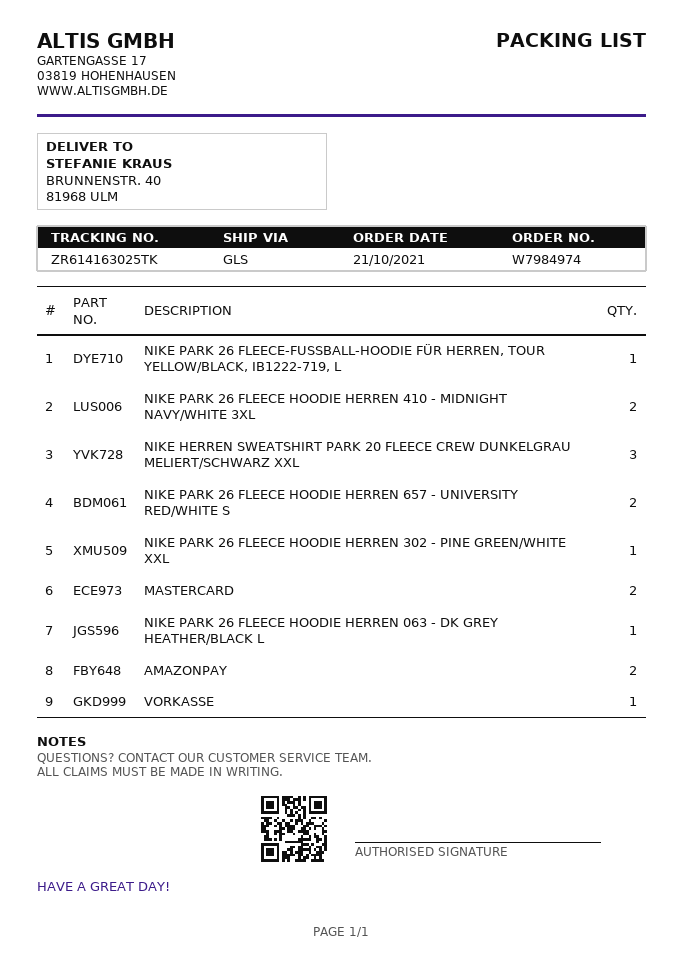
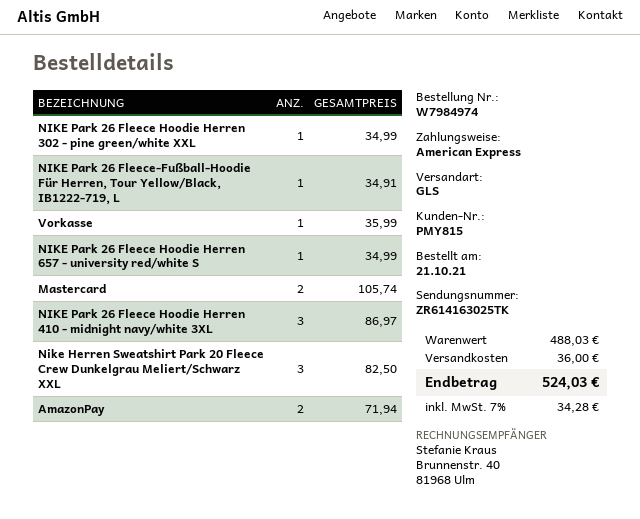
NIKE PARK 26 FLEECE HOODIE HERREN 410 - MIDNIGHT NAVY/WHITE 3XL: 2 -> 3
NIKE PARK 26 FLEECE HOODIE HERREN 657 - UNIVERSITY RED/WHITE S: 2 -> 1
NIKE PARK 26 FLEECE HOODIE HERREN 063 - DK GREY HEATHER/BLACK L: 1 -> none

